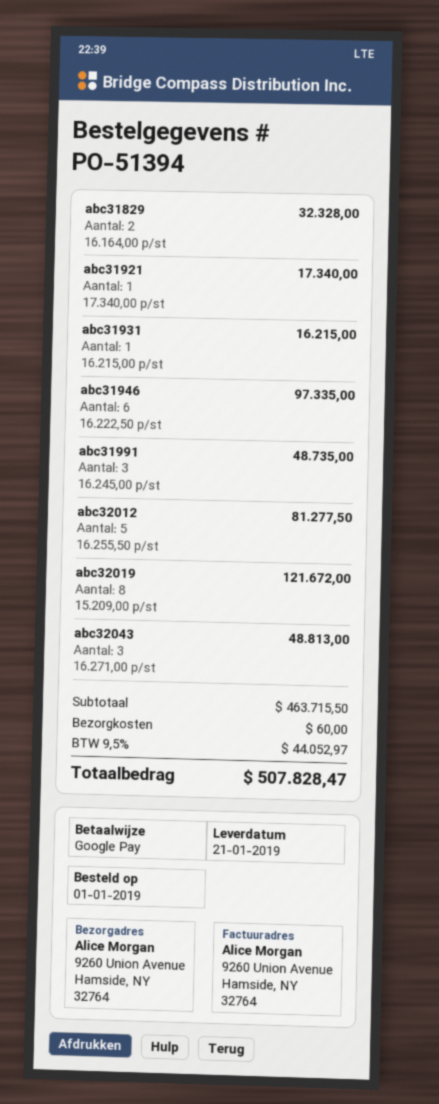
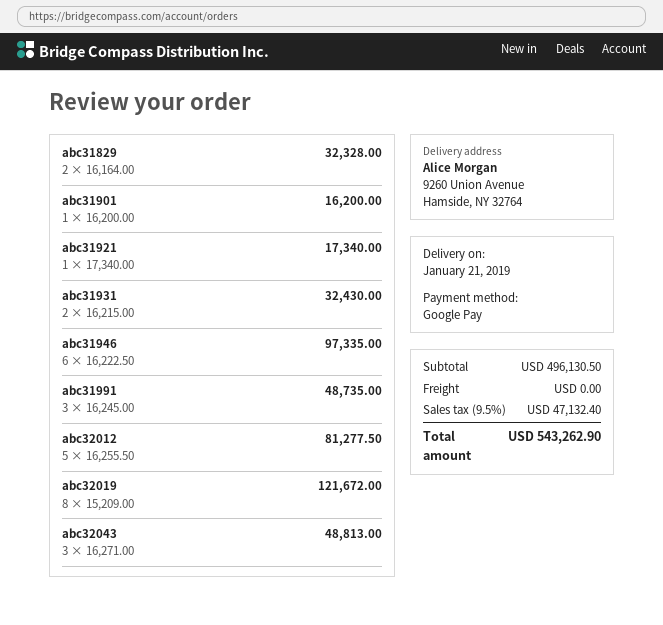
abc31931: 1 x 16215.00 = 16215.00 -> 2 x 16215.00 = 32430.00
abc31901: none -> 1 x 16200.00 = 16200.00
subtotal: 463715.50 -> 496130.50
shipping: 60.00 -> 0.00
tax: 9.5% = 44052.97 -> 9.5% = 47132.40
total: 507828.47 -> 543262.90

